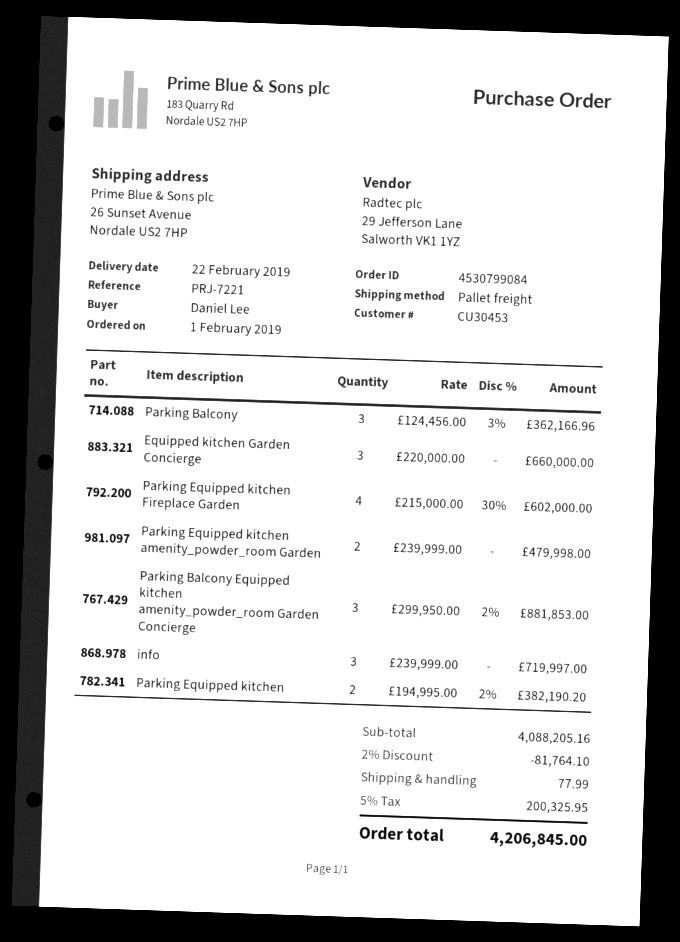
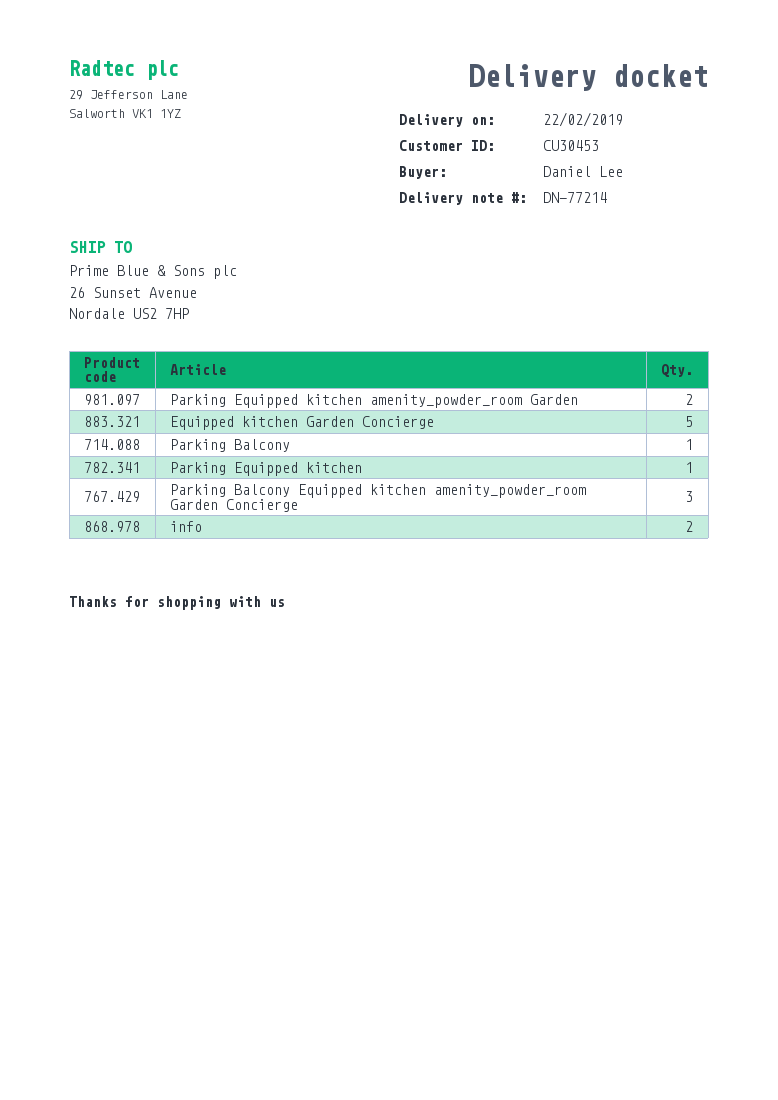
Parking Balcony: 3 -> 1
Equipped kitchen Garden Concierge: 3 -> 5
Parking Equipped kitchen Fireplace Garden: 4 -> none
info: 3 -> 2
Parking Equipped kitchen: 2 -> 1

